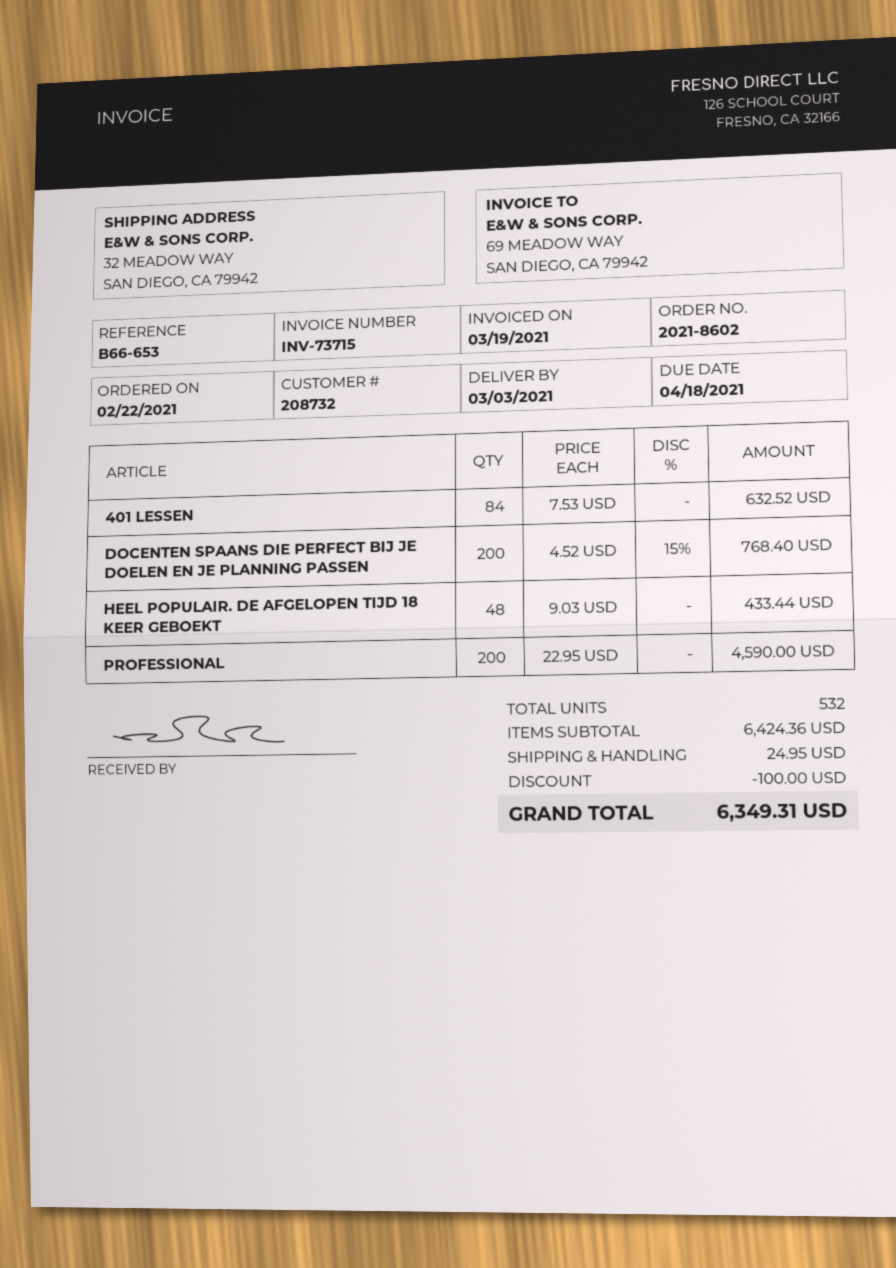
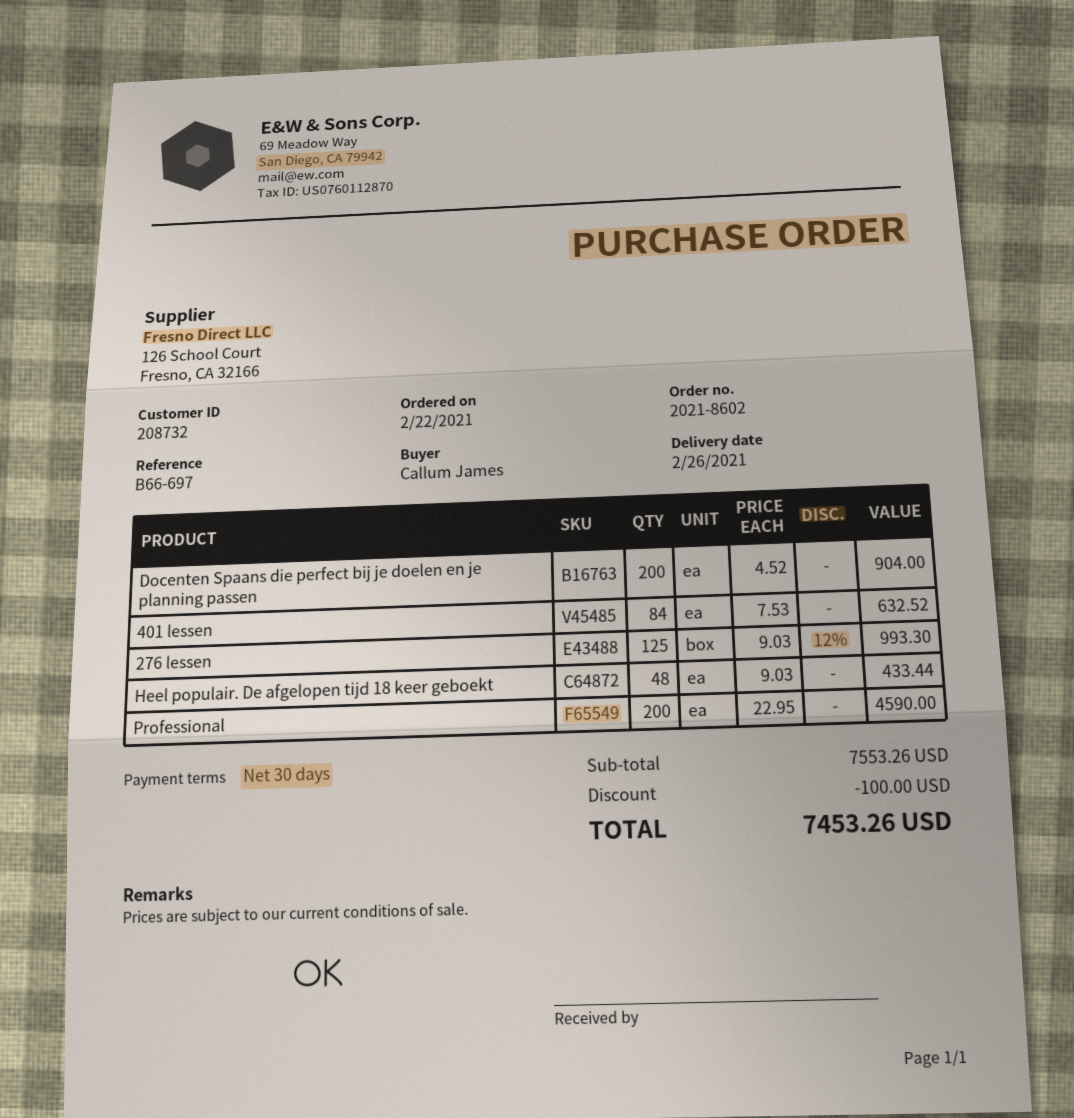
delivery date: 2021-03-03 -> 2021-02-26
reference: B66-653 -> B66-697
DOCENTEN SPAANS DIE PERFECT BIJ JE DOELEN EN JE PLANNING PASSEN: 200 x 4.52 - 15% = 768.40 -> 200 x 4.52 = 904.00
276 lessen: none -> 125 x 9.03 - 12% = 993.30
subtotal: 6424.36 -> 7553.26
shipping: 24.95 -> none
total: 6349.31 -> 7453.26

